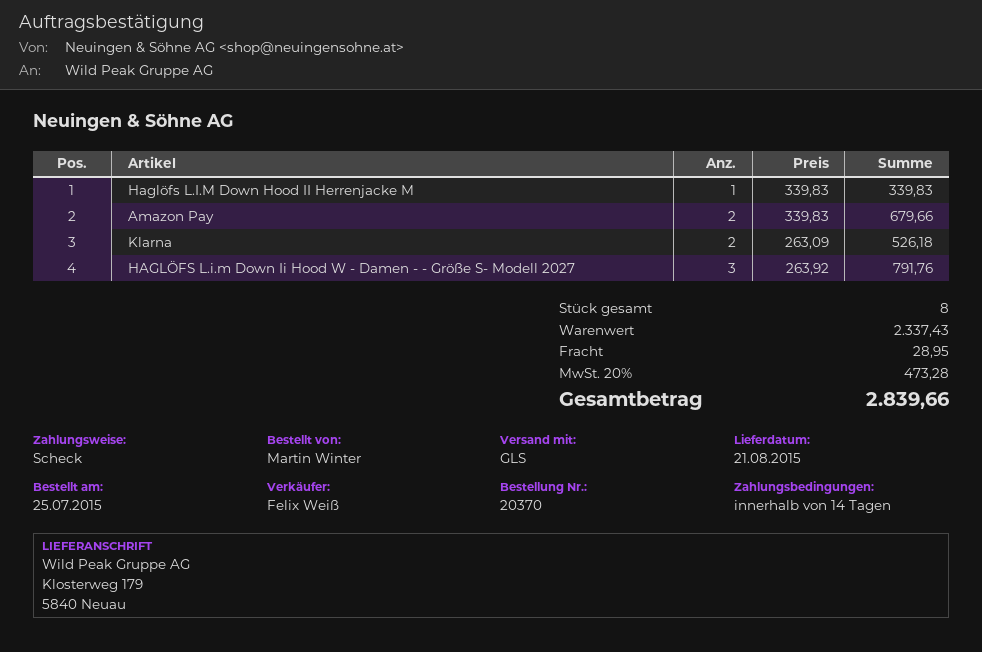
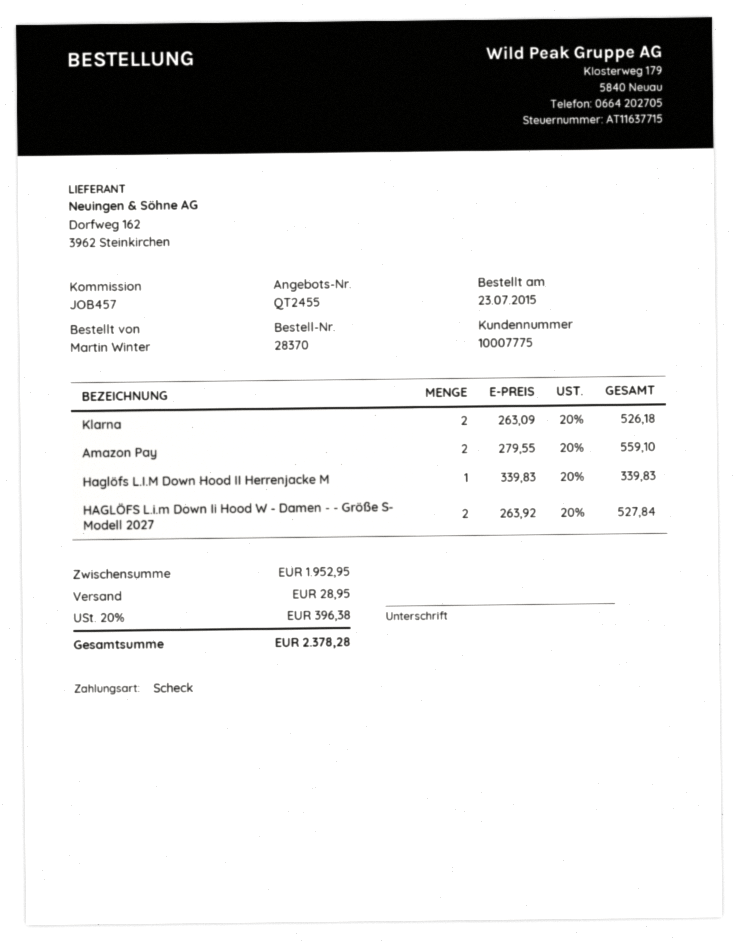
order number: 20370 -> 28370
order date: 2015-07-25 -> 2015-07-23
Amazon Pay: 2 x 339.83 = 679.66 -> 2 x 279.55 = 559.10
HAGLÖFS L.i.m Down Ii Hood W - Damen - - Größe S- Modell 2027: 3 x 263.92 = 791.76 -> 2 x 263.92 = 527.84
subtotal: 2337.43 -> 1952.95
tax: 20% = 473.28 -> 20% = 396.38
total: 2839.66 -> 2378.28

